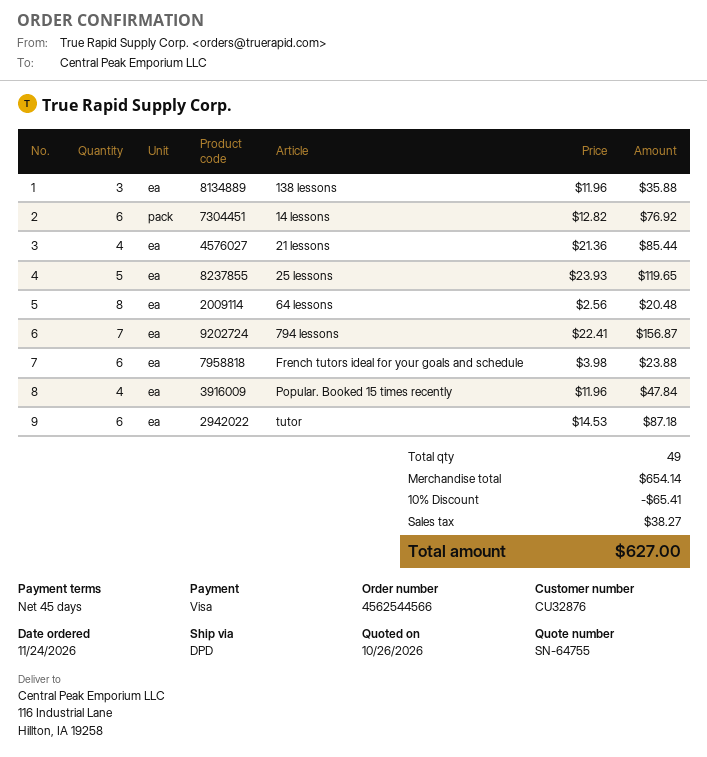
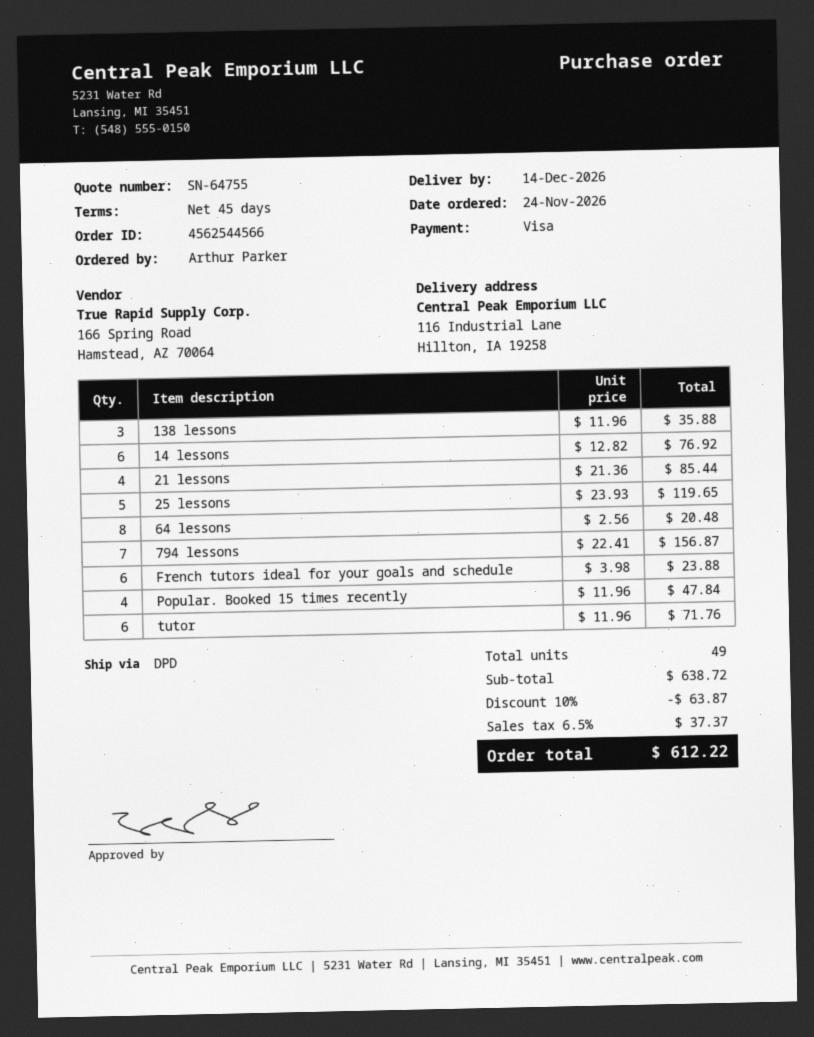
tutor: 6 x 14.53 = 87.18 -> 6 x 11.96 = 71.76
subtotal: 654.14 -> 638.72
discount: 10% = 65.41 -> 10% = 63.87
tax: 38.27 -> 37.37
total: 627.00 -> 612.22

